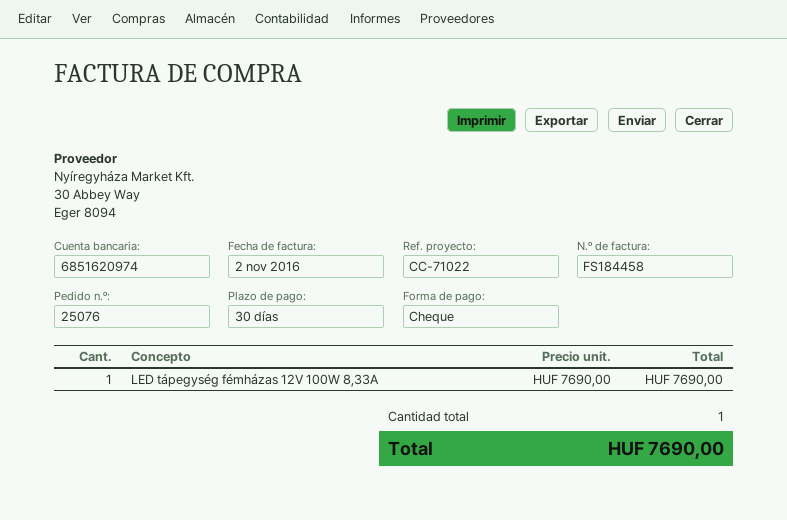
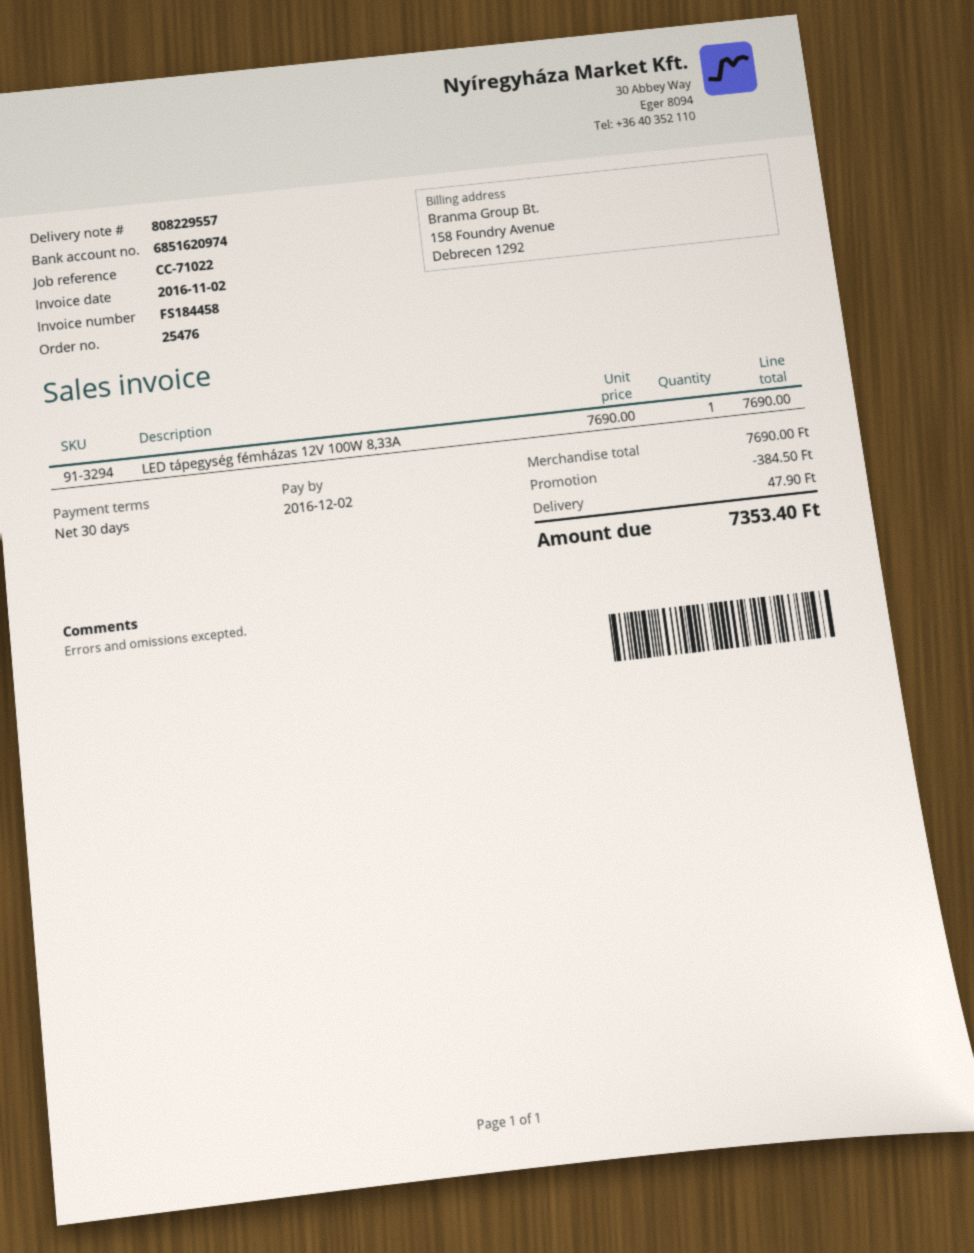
order number: 25076 -> 25476
discount: none -> 384.50
shipping: none -> 47.90
total: 7690.00 -> 7353.40

